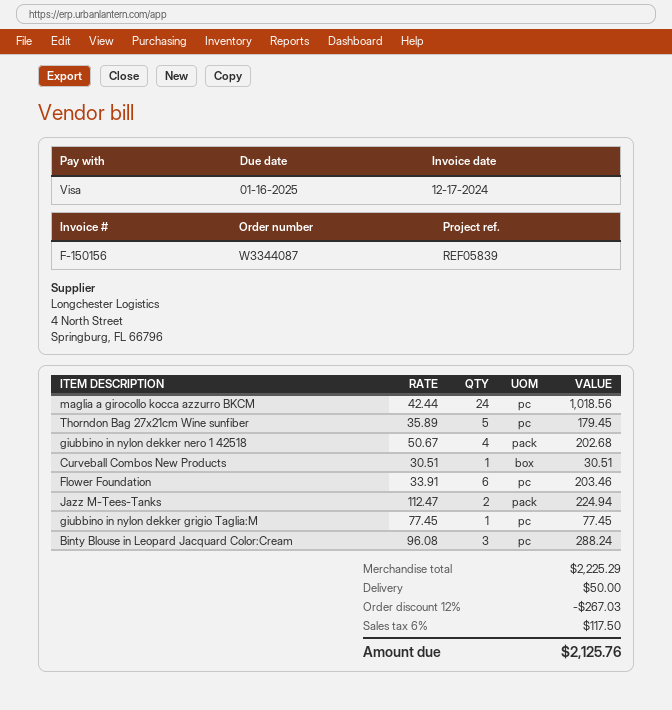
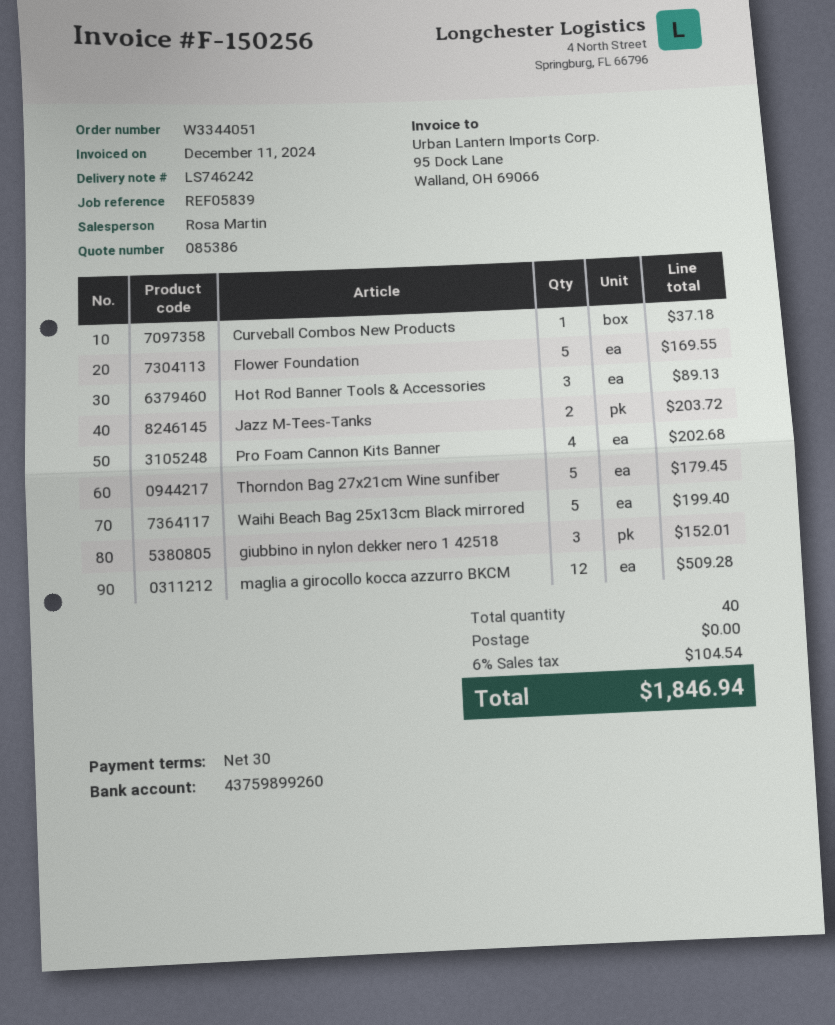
order number: W3344087 -> W3344051
invoice number: F-150156 -> F-150256
invoice date: 2024-12-17 -> 2024-12-11
maglia a girocollo kocca azzurro BKCM: 24 for 1018.56 -> 12 for 509.28
giubbino in nylon dekker nero 1 42518: 4 for 202.68 -> 3 for 152.01
Curveball Combos New Products: 1 for 30.51 -> 1 for 37.18
Flower Foundation: 6 for 203.46 -> 5 for 169.55
Jazz M-Tees-Tanks: 2 for 224.94 -> 2 for 203.72
giubbino in nylon dekker grigio Taglia:M: 1 for 77.45 -> none
Binty Blouse in Leopard Jacquard Color:Cream: 3 for 288.24 -> none
Hot Rod Banner Tools & Accessories: none -> 3 for 89.13
Pro Foam Cannon Kits Banner: none -> 4 for 202.68
Waihi Beach Bag 25x13cm Black mirrored: none -> 5 for 199.40
discount: 12% = 267.03 -> none
shipping: 50.00 -> 0.00
tax: 6% = 117.50 -> 6% = 104.54
total: 2125.76 -> 1846.94

